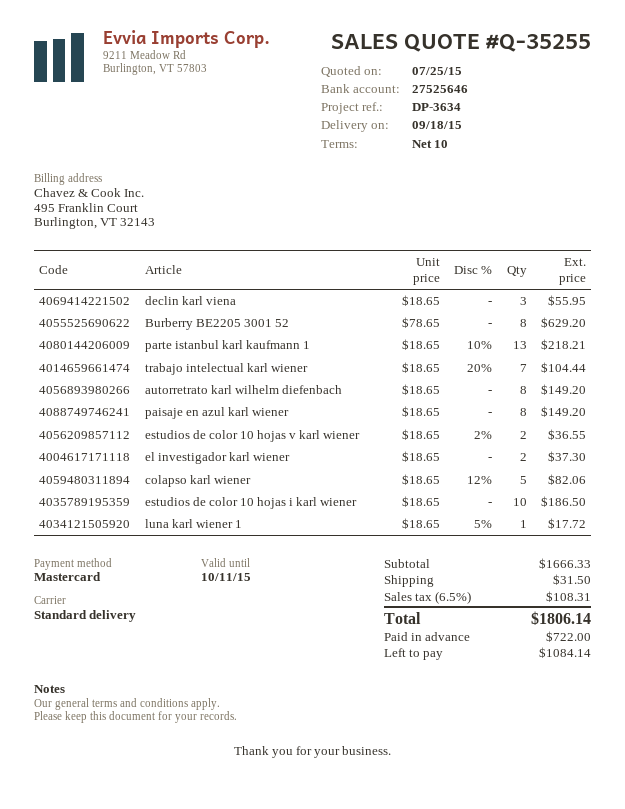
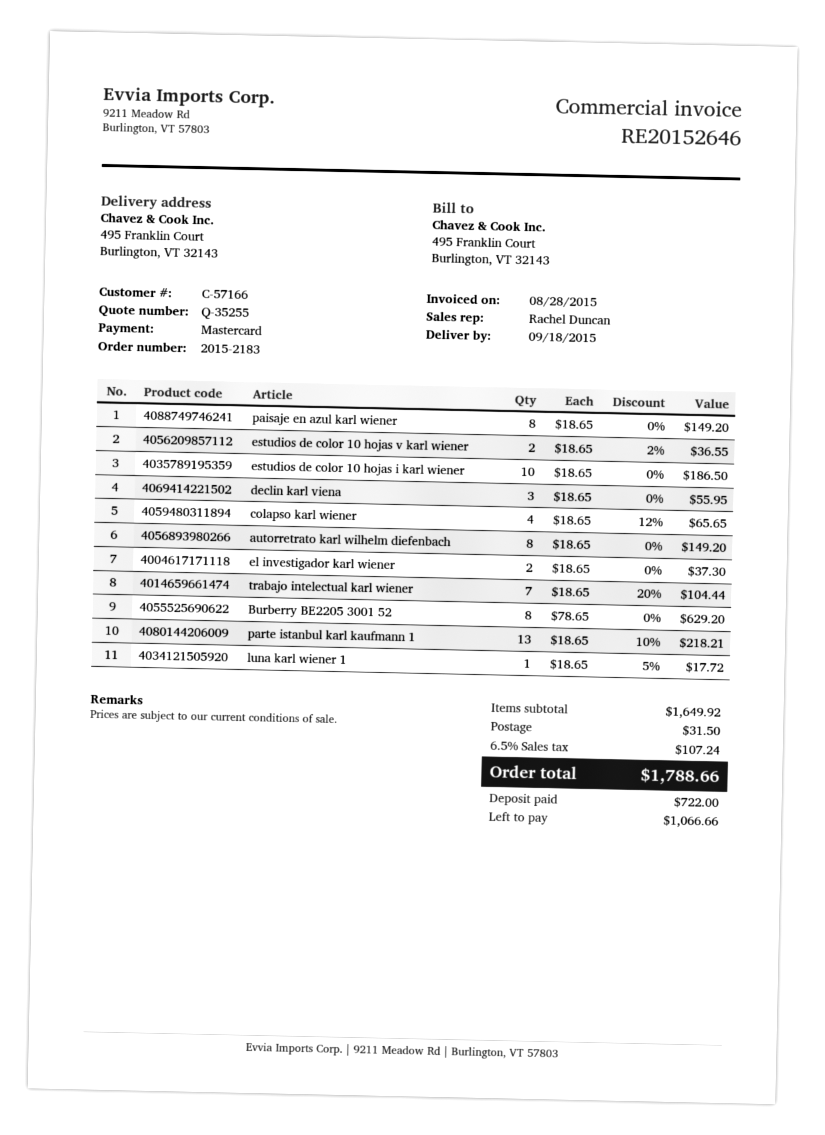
colapso karl wiener: 5 x 18.65 - 12% = 82.06 -> 4 x 18.65 - 12% = 65.65
subtotal: 1666.33 -> 1649.92
tax: 6.5% = 108.31 -> 6.5% = 107.24
total: 1806.14 -> 1788.66
balance: 1084.14 -> 1066.66

